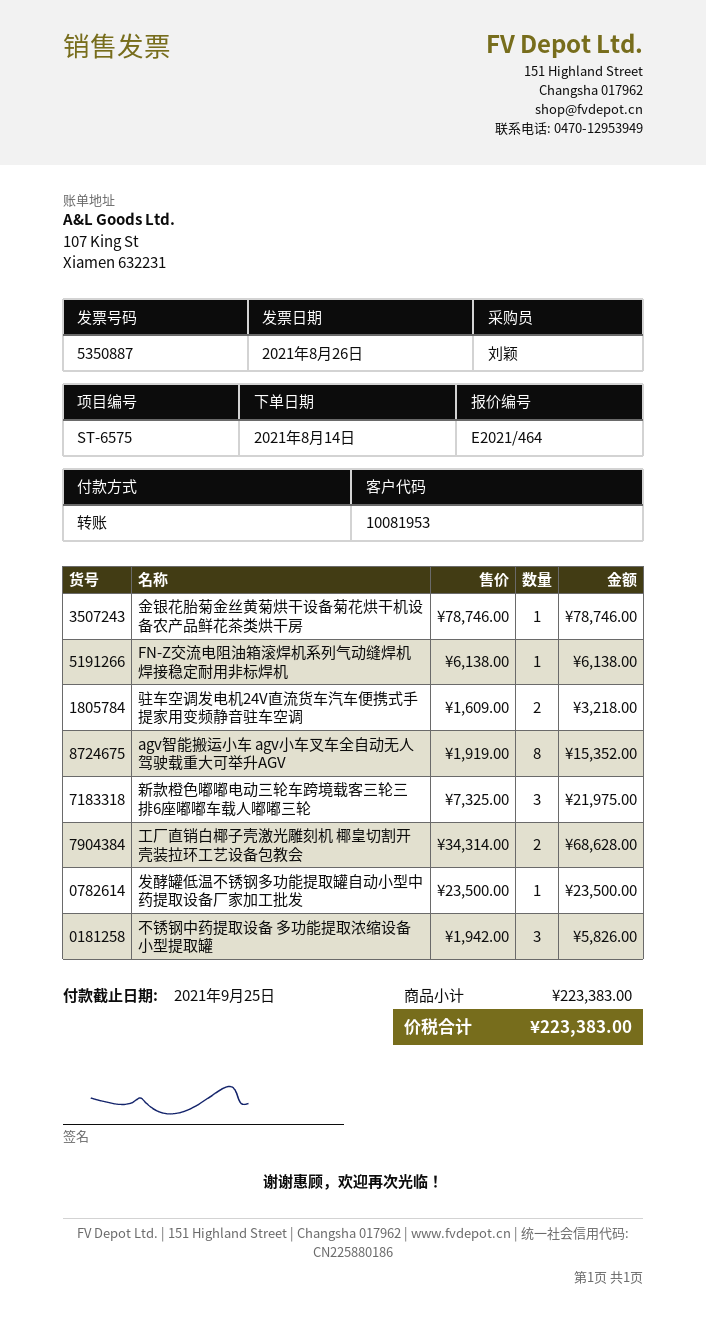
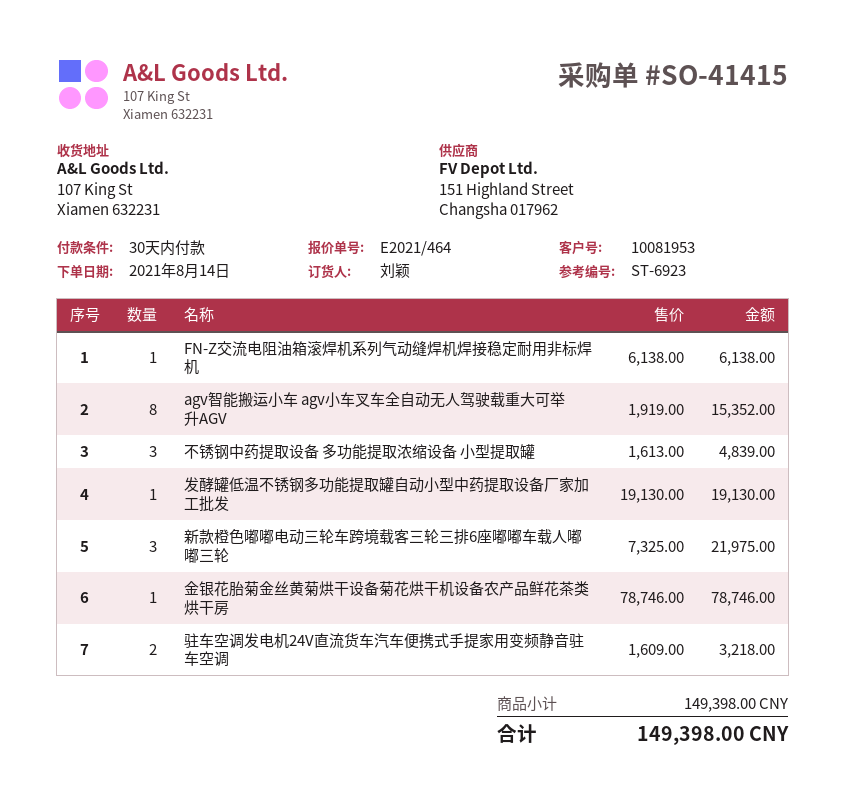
reference: ST-6575 -> ST-6923
工厂直销白椰子壳激光雕刻机 椰皇切割开壳装拉环工艺设备包教会: 2 x 34314.00 = 68628.00 -> none
发酵罐低温不锈钢多功能提取罐自动小型中药提取设备厂家加工批发: 1 x 23500.00 = 23500.00 -> 1 x 19130.00 = 19130.00
不锈钢中药提取设备 多功能提取浓缩设备 小型提取罐: 3 x 1942.00 = 5826.00 -> 3 x 1613.00 = 4839.00
subtotal: 223383.00 -> 149398.00
total: 223383.00 -> 149398.00

